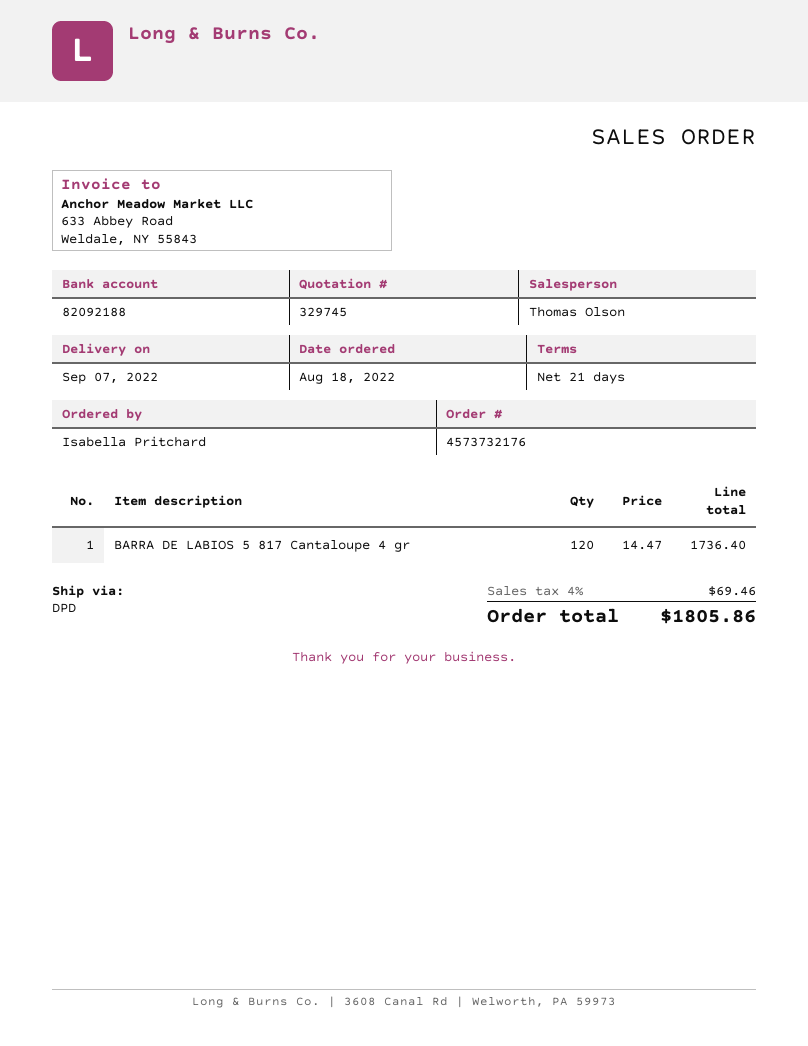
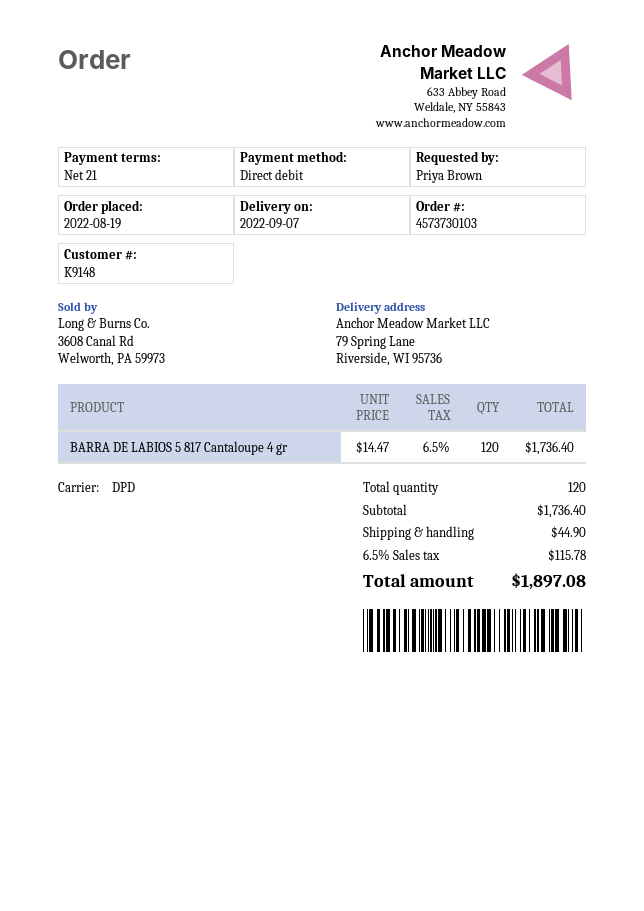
order number: 4573732176 -> 4573730103
order date: 2022-08-18 -> 2022-08-19
ordered by: Isabella Pritchard -> Priya Brown
shipping: none -> 44.90
tax: 4% = 69.46 -> 6.5% = 115.78
total: 1805.86 -> 1897.08

